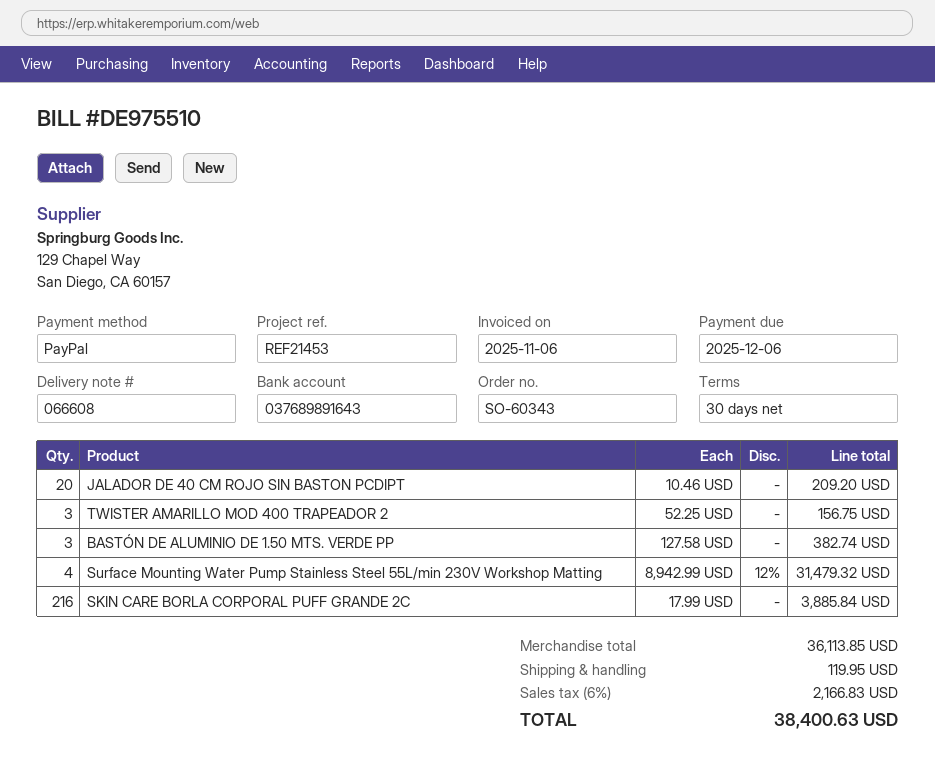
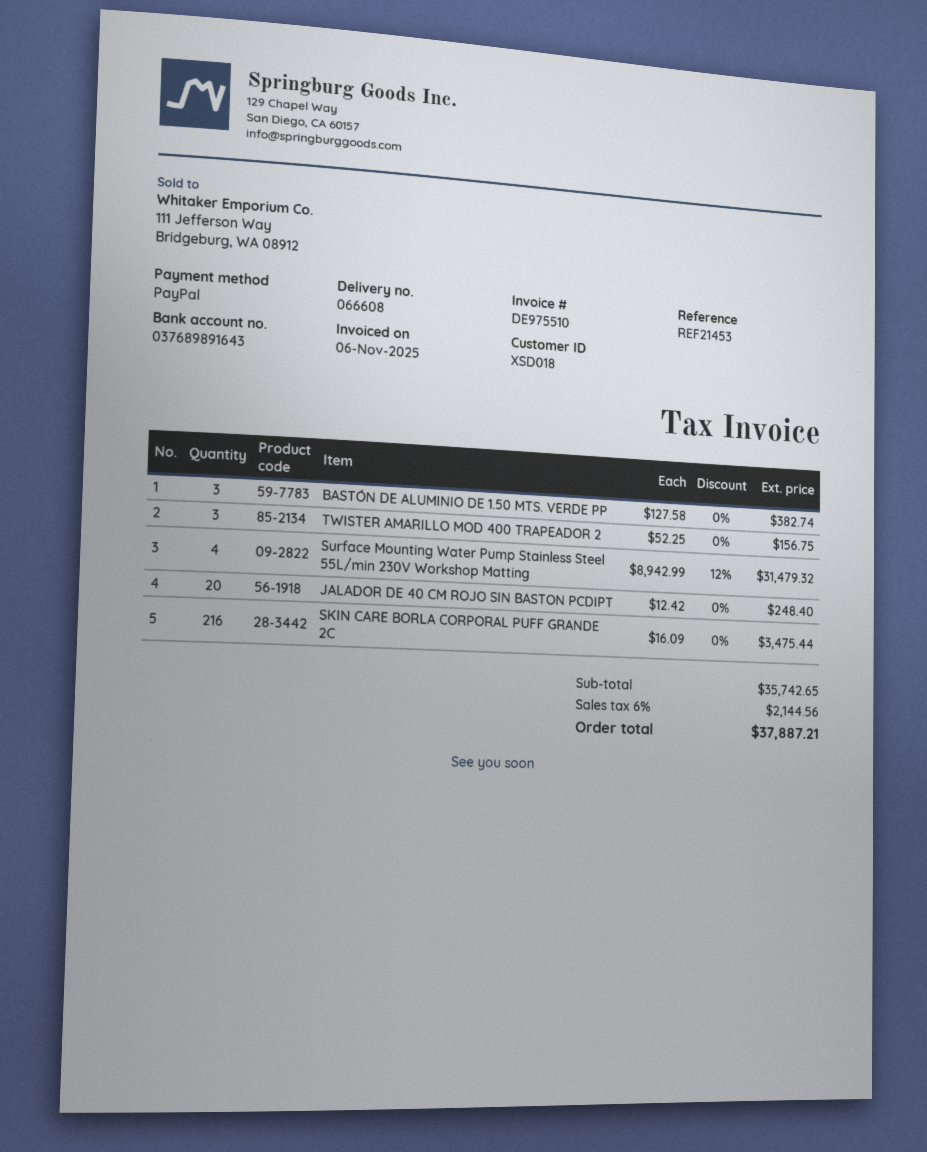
JALADOR DE 40 CM ROJO SIN BASTON PCDIPT: 20 x 10.46 = 209.20 -> 20 x 12.42 = 248.40
SKIN CARE BORLA CORPORAL PUFF GRANDE 2C: 216 x 17.99 = 3885.84 -> 216 x 16.09 = 3475.44
subtotal: 36113.85 -> 35742.65
shipping: 119.95 -> none
tax: 6% = 2166.83 -> 6% = 2144.56
total: 38400.63 -> 37887.21

